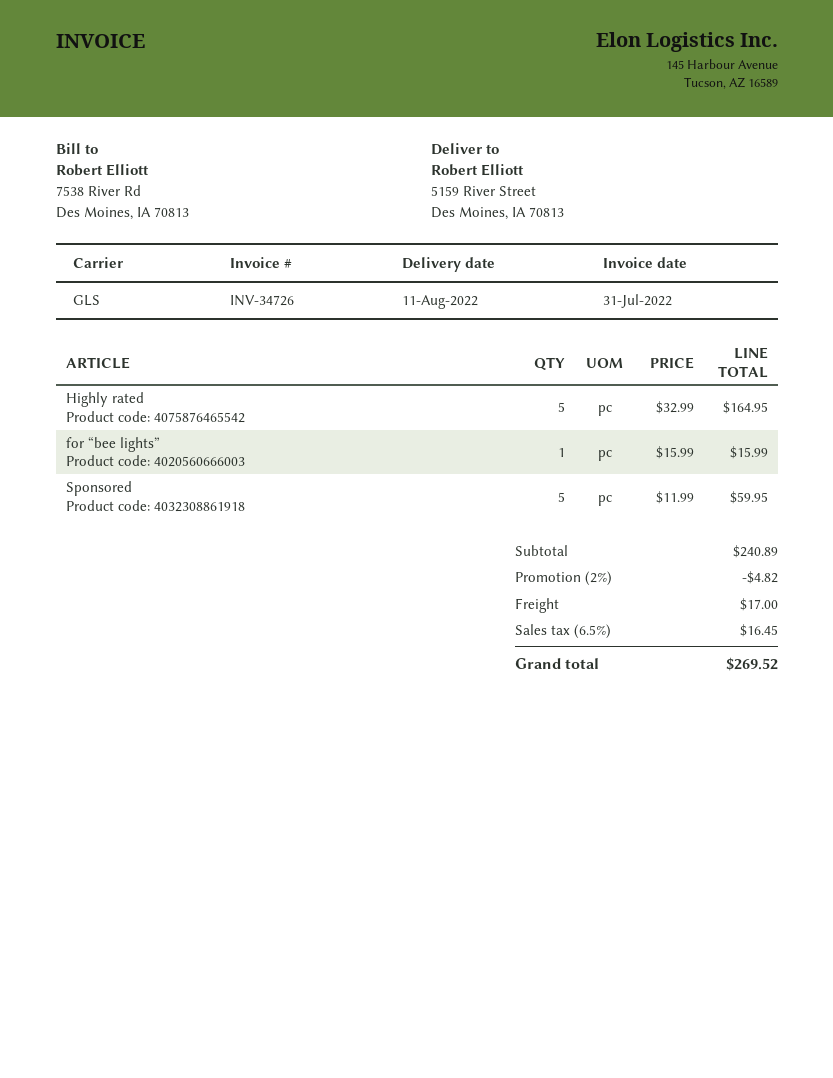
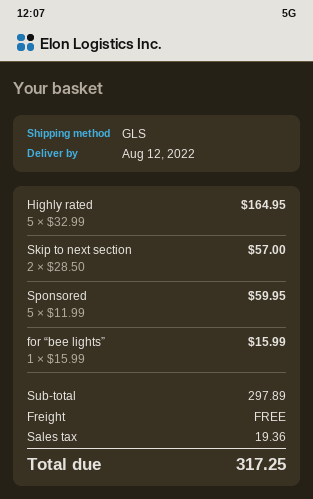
delivery date: 2022-08-11 -> 2022-08-12
Skip to next section: none -> 2 x 28.50 = 57.00
subtotal: 240.89 -> 297.89
discount: 2% = 4.82 -> none
shipping: 17.00 -> 0.00
tax: 16.45 -> 19.36
total: 269.52 -> 317.25

